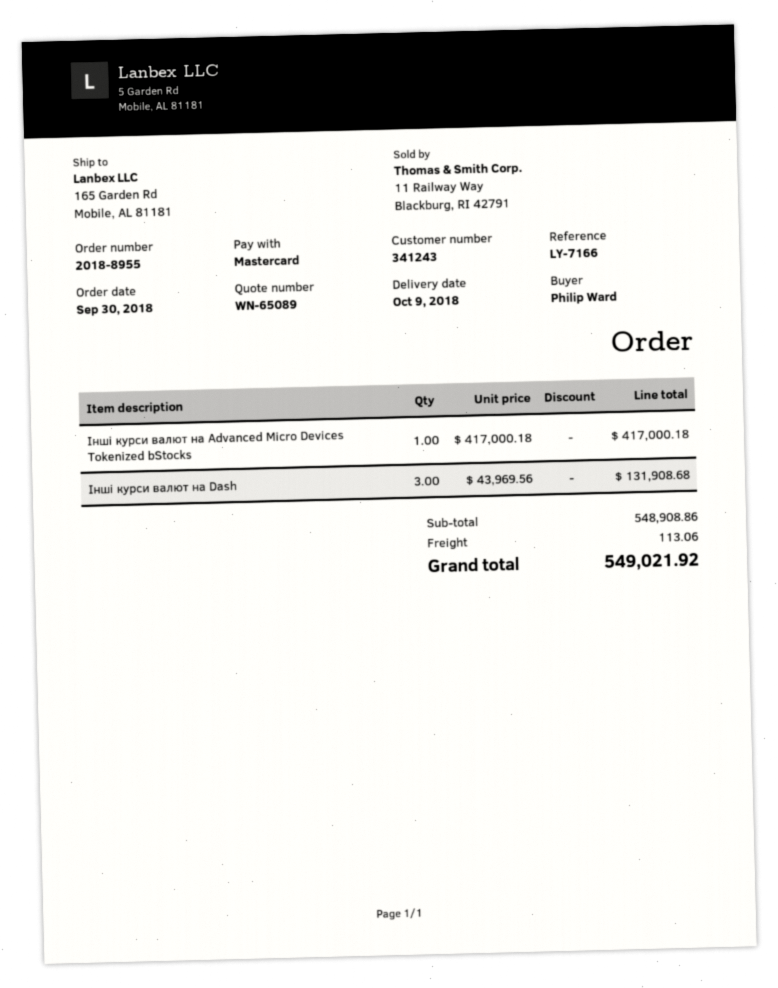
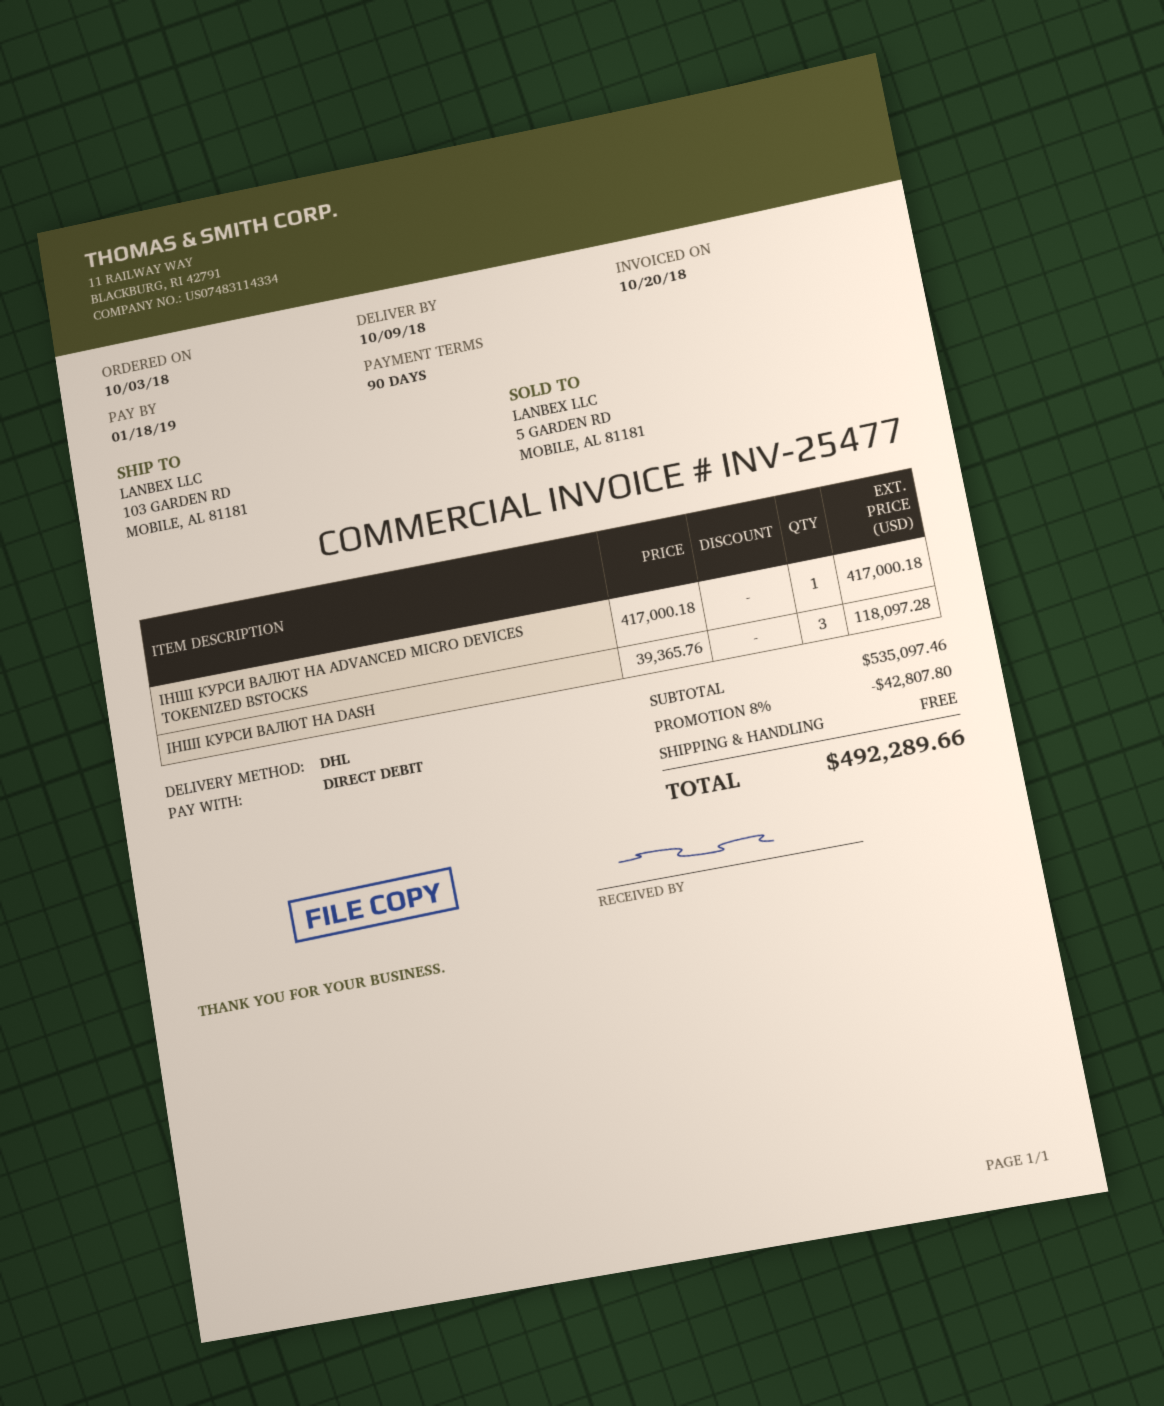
order date: 2018-09-30 -> 2018-10-03
payment method: Mastercard -> direct debit
ship to: 165 Garden Rd, Mobile, AL 81181 -> 103 GARDEN RD, MOBILE, AL 81181
Інші курси валют на Dash: 3 x 43969.56 = 131908.68 -> 3 x 39365.76 = 118097.28
subtotal: 548908.86 -> 535097.46
discount: none -> 8% = 42807.80
shipping: 113.06 -> 0.00
total: 549021.92 -> 492289.66

